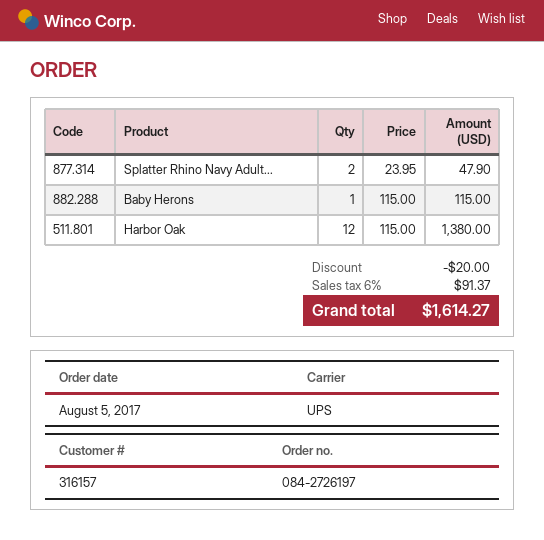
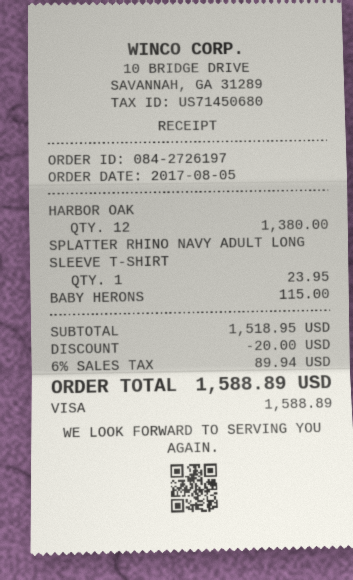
Splatter Rhino Navy Adult...: 2 for 47.90 -> 1 for 23.95
tax: 6% = 91.37 -> 6% = 89.94
total: 1614.27 -> 1588.89

